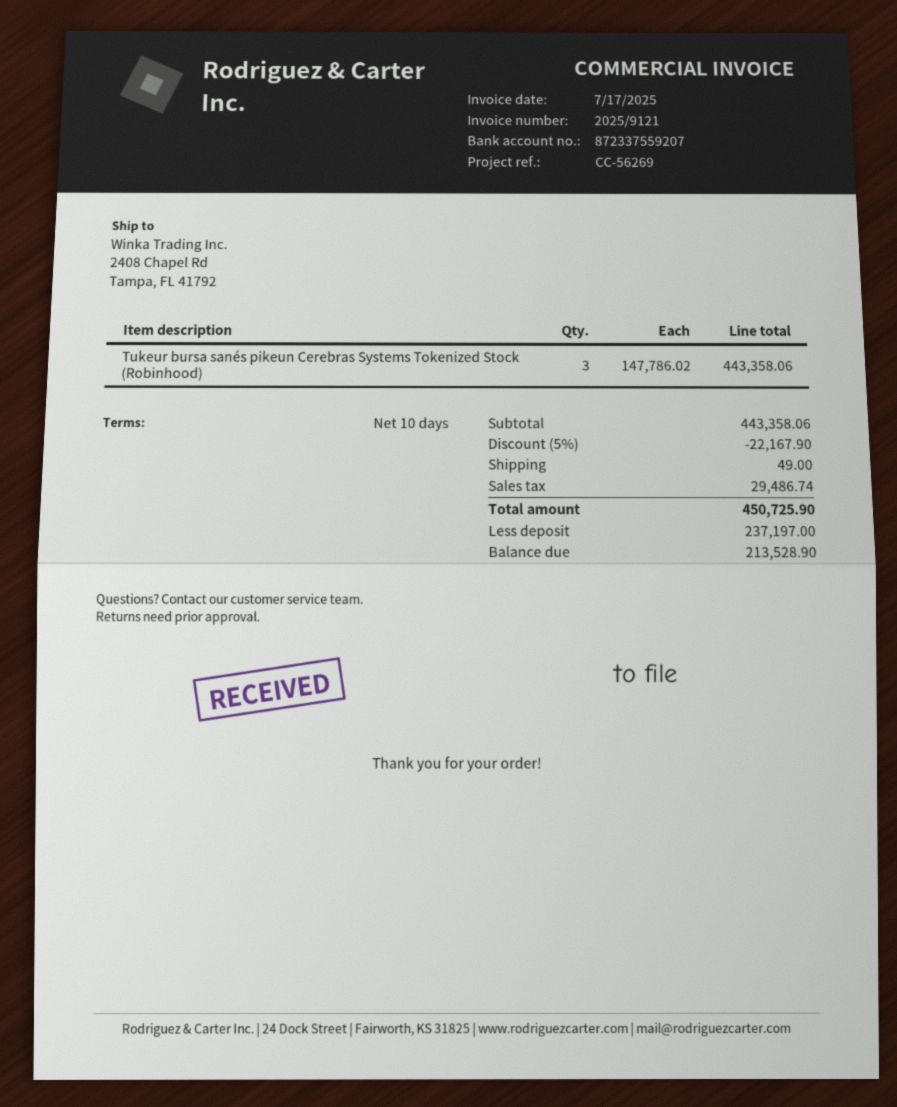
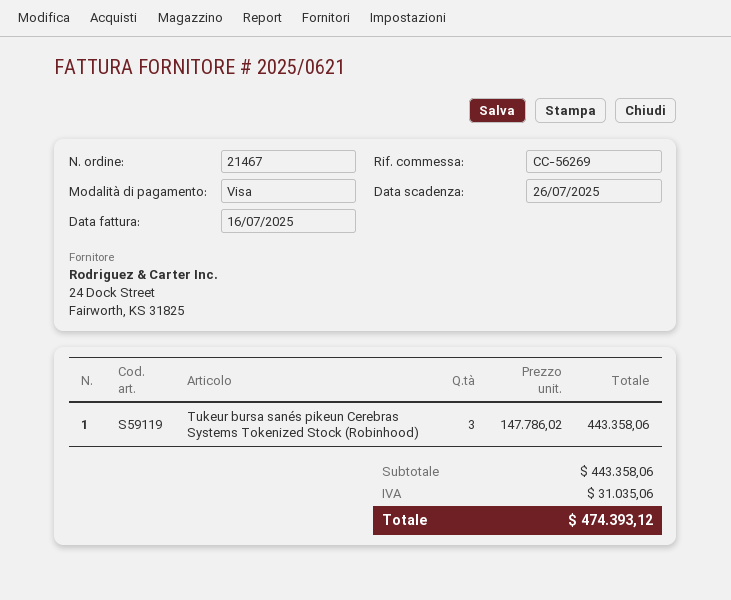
invoice number: 2025/9121 -> 2025/0621
invoice date: 2025-07-17 -> 2025-07-16
discount: 5% = 22167.90 -> none
shipping: 49.00 -> none
tax: 29486.74 -> 31035.06
total: 450725.90 -> 474393.12

